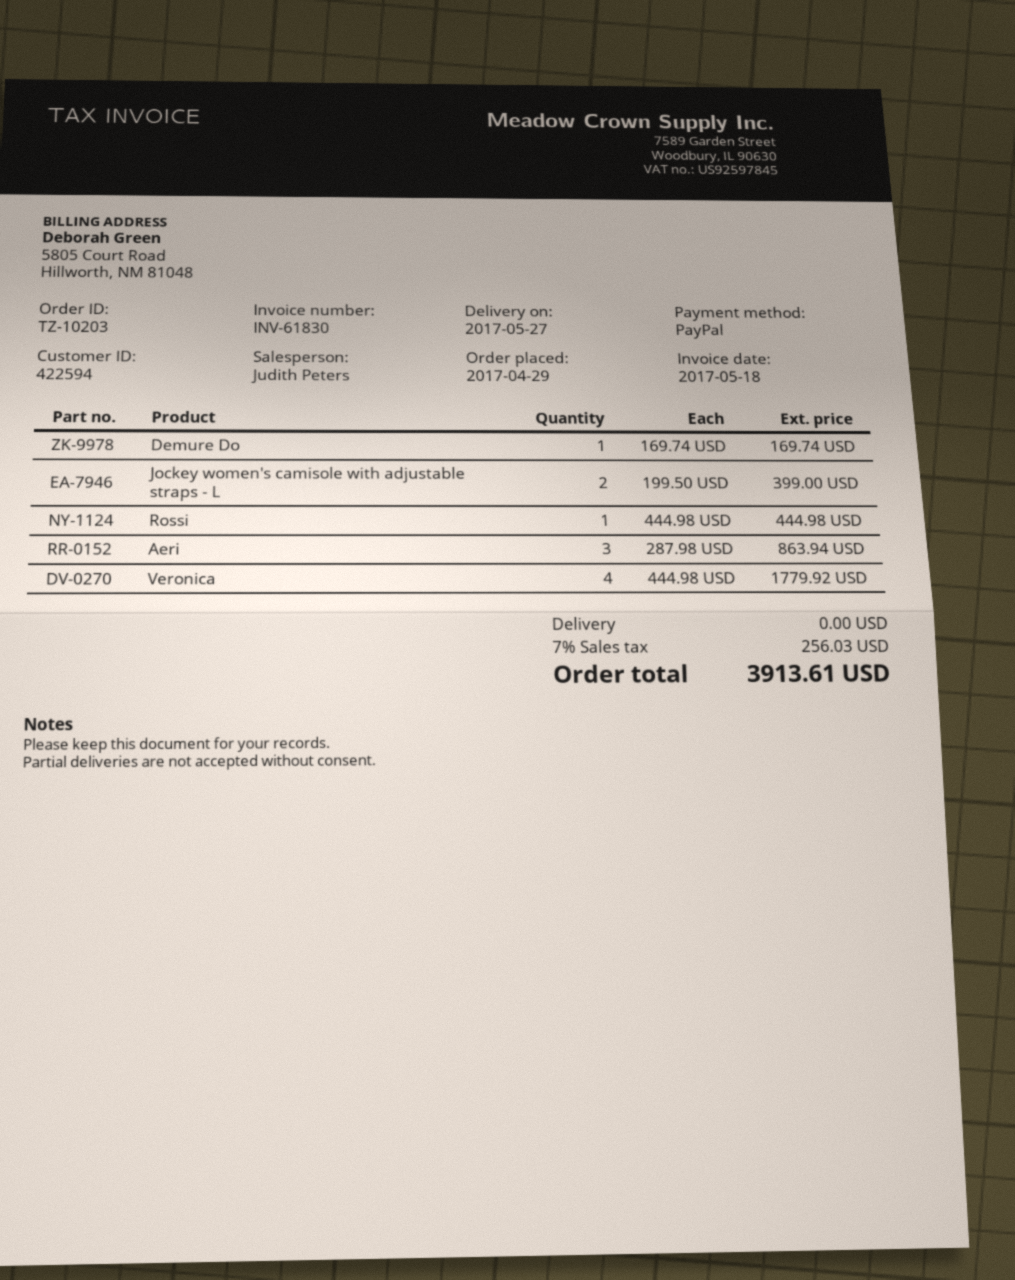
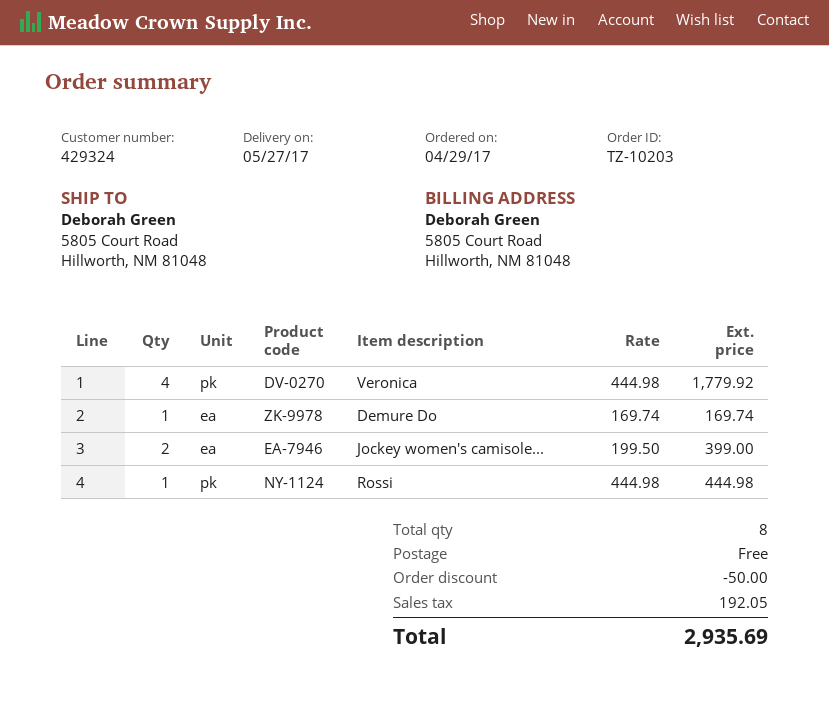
customer number: 422594 -> 429324
Aeri: 3 x 287.98 = 863.94 -> none
discount: none -> 50.00
tax: 256.03 -> 192.05
total: 3913.61 -> 2935.69

